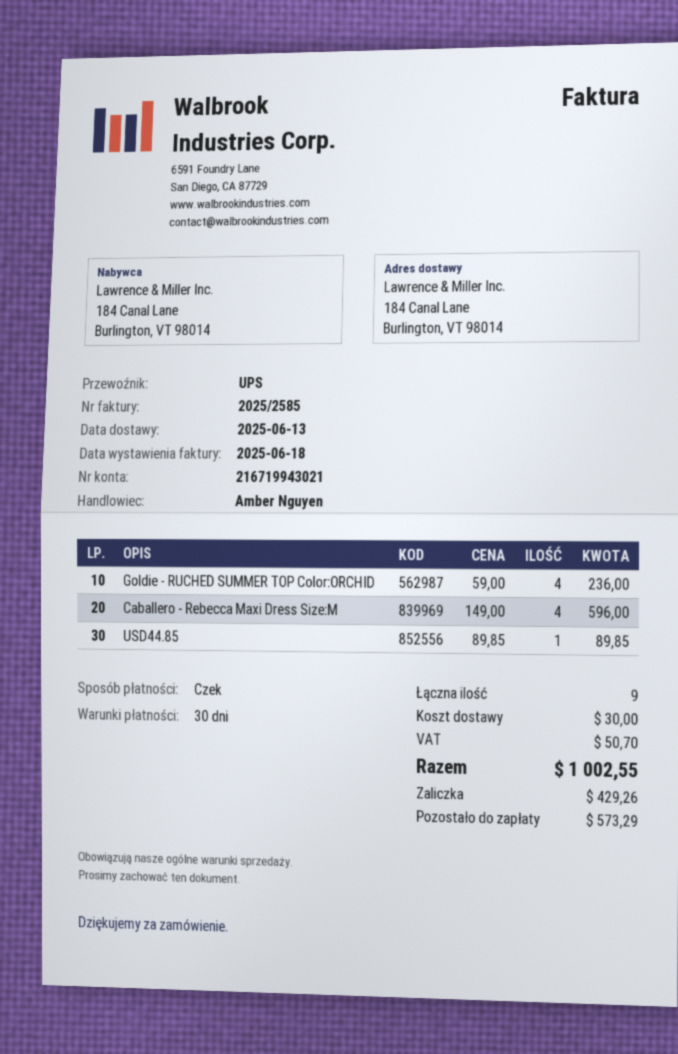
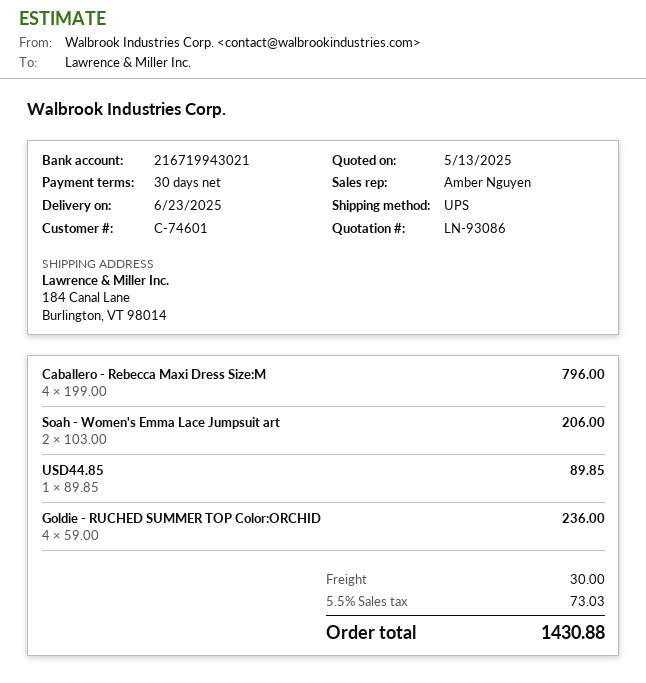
delivery date: 2025-06-13 -> 2025-06-23
Caballero - Rebecca Maxi Dress Size:M: 4 x 149.00 = 596.00 -> 4 x 199.00 = 796.00
Soah - Women's Emma Lace Jumpsuit art: none -> 2 x 103.00 = 206.00
tax: 50.70 -> 73.03
total: 1002.55 -> 1430.88

